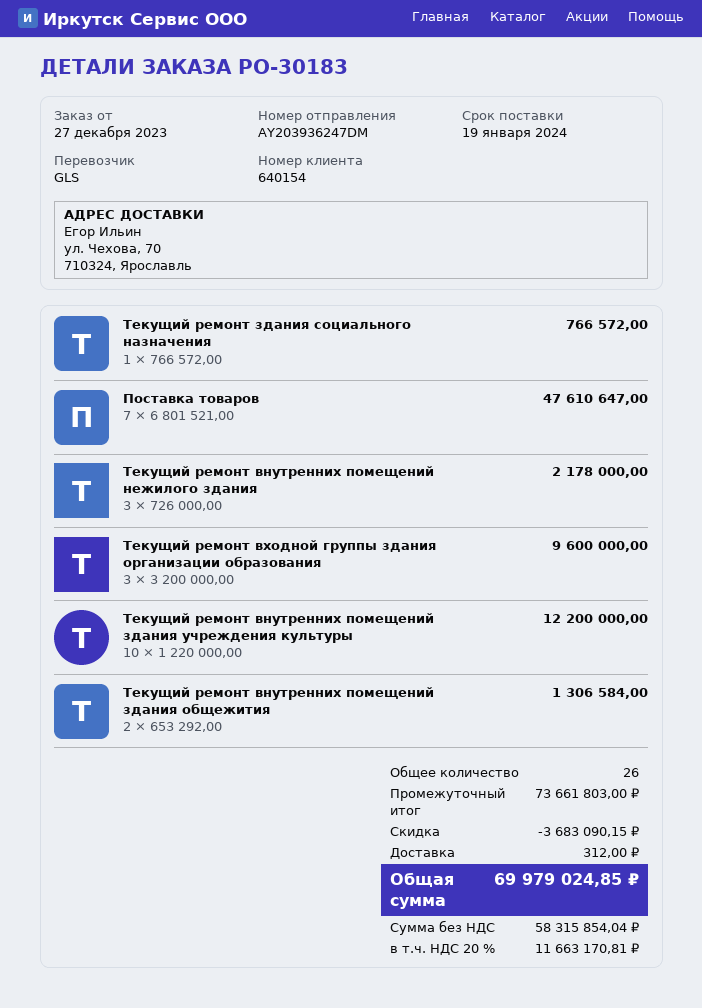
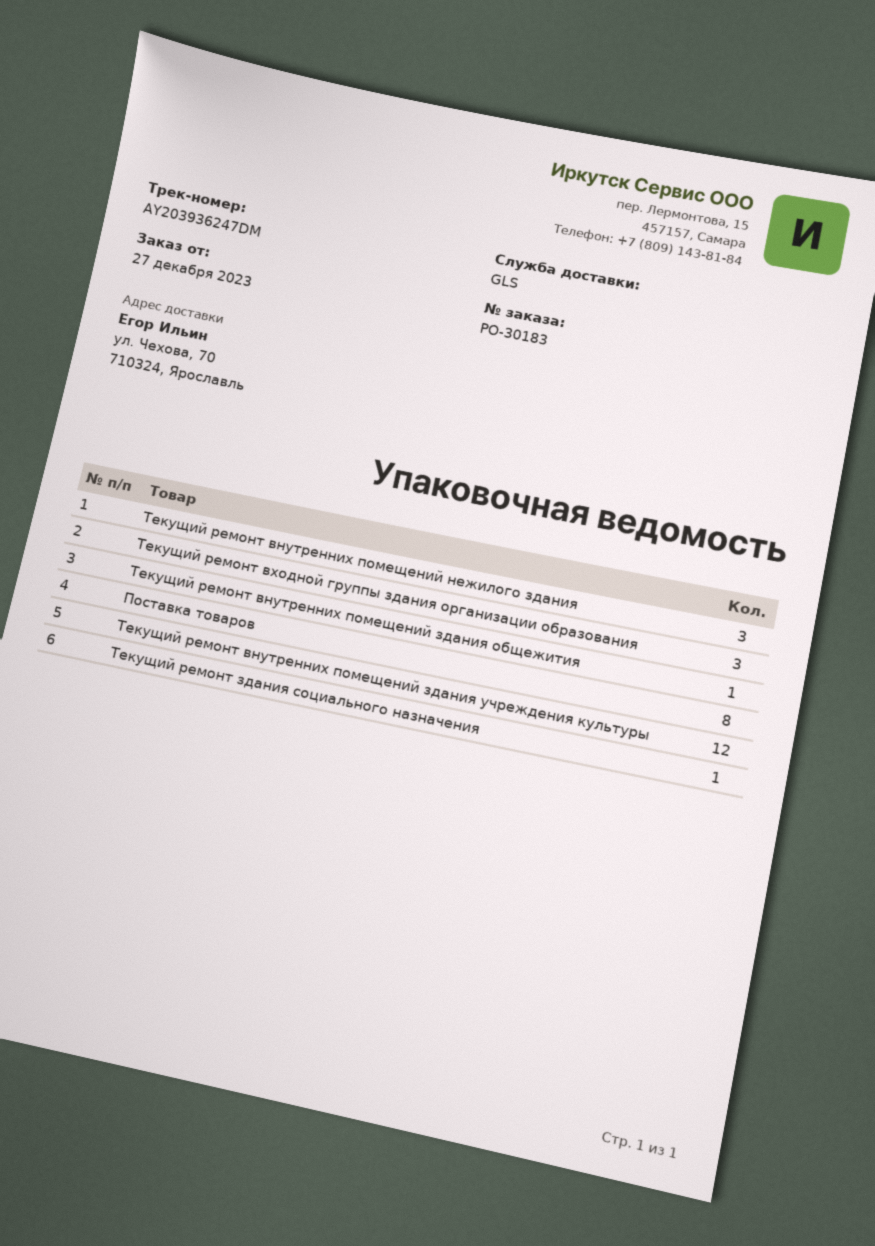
Поставка товаров: 7 -> 8
Текущий ремонт внутренних помещений здания учреждения культуры: 10 -> 12
Текущий ремонт внутренних помещений здания общежития: 2 -> 1

